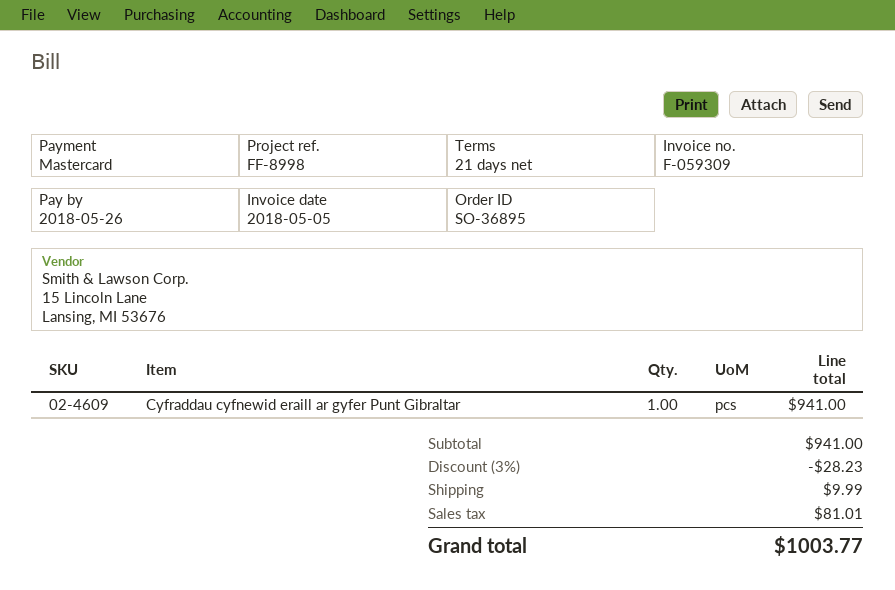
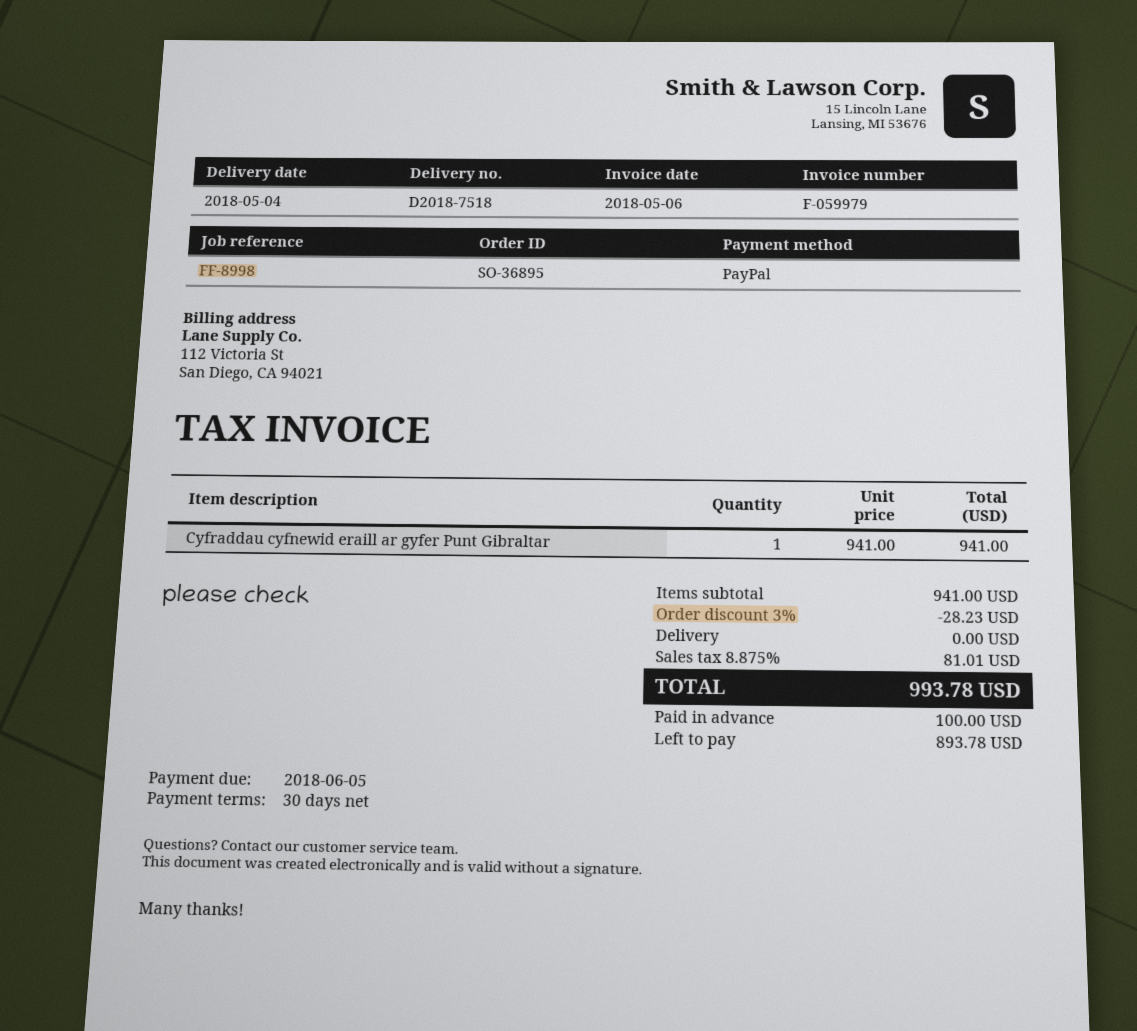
invoice number: F-059309 -> F-059979
invoice date: 2018-05-05 -> 2018-05-06
payment terms: 21 days -> 30 days
due date: 2018-05-26 -> 2018-06-05
payment method: Mastercard -> PayPal
shipping: 9.99 -> 0.00
total: 1003.77 -> 993.78

